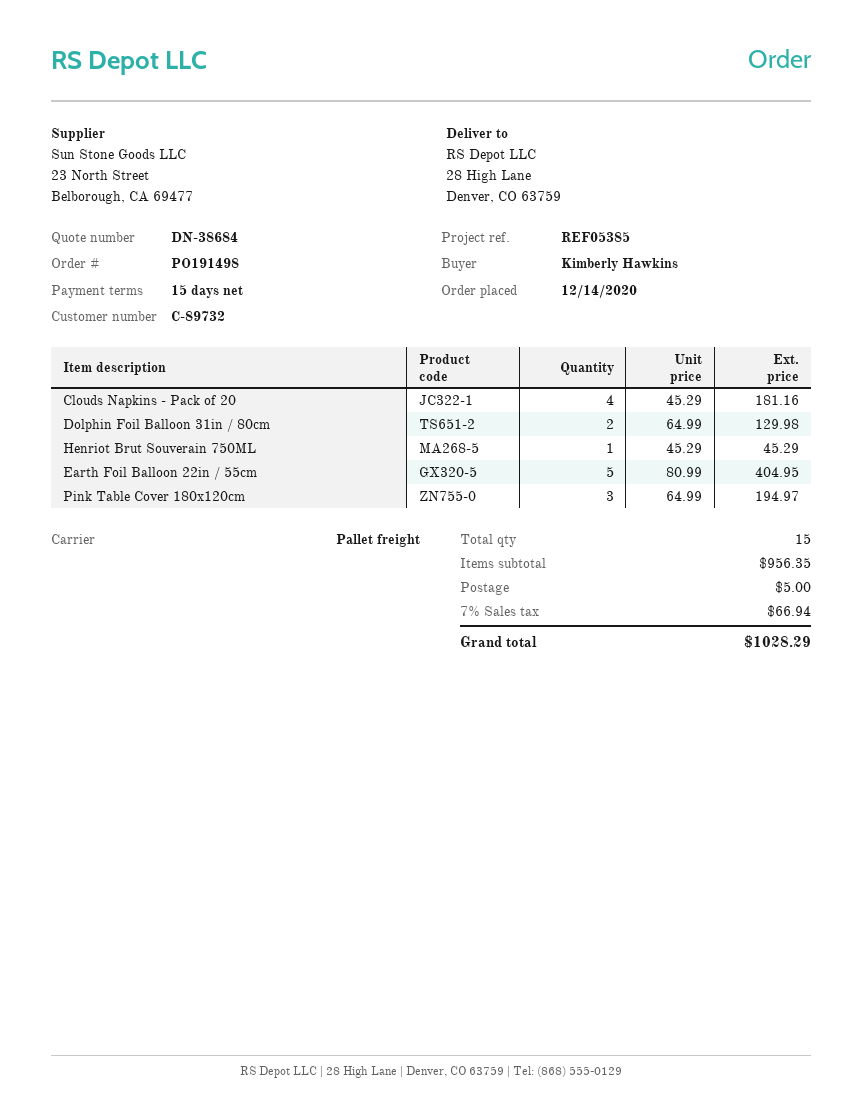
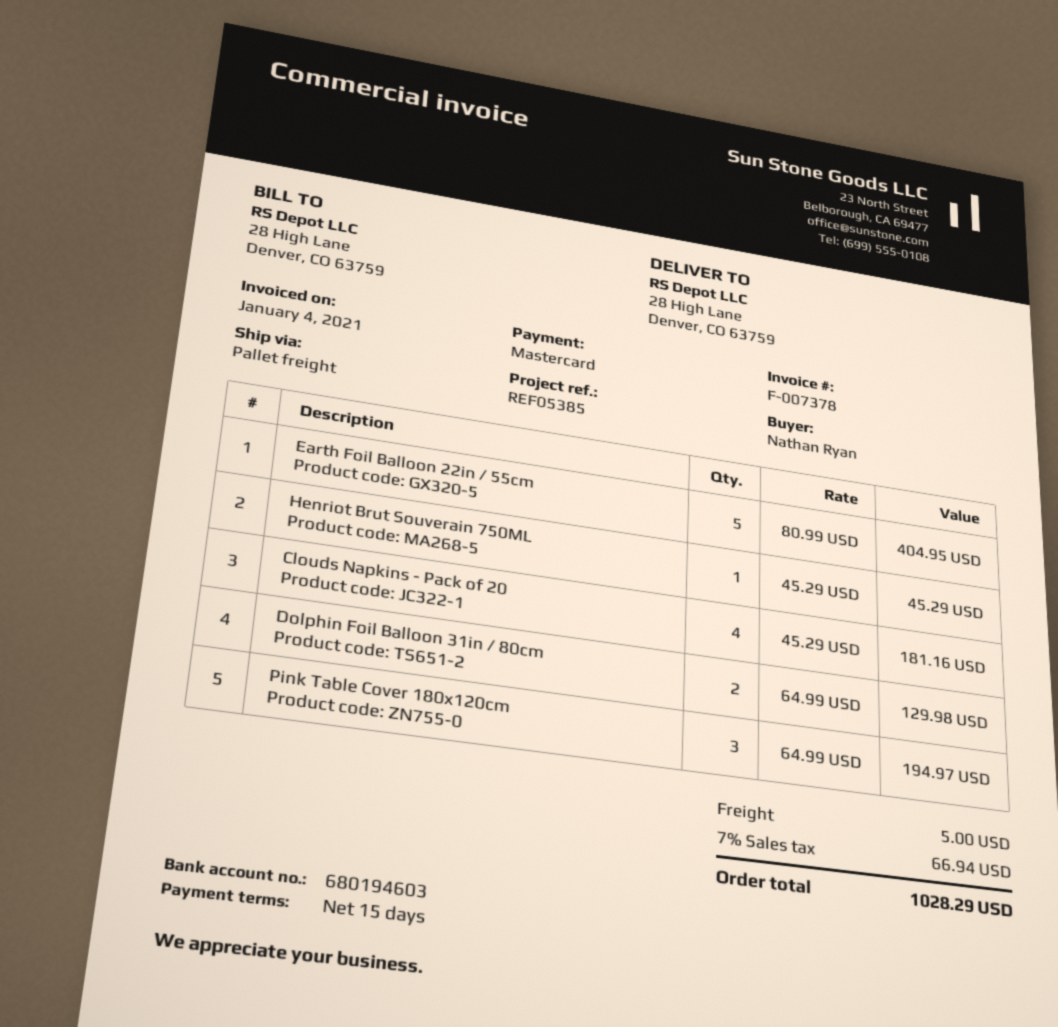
ordered by: Kimberly Hawkins -> Nathan Ryan

